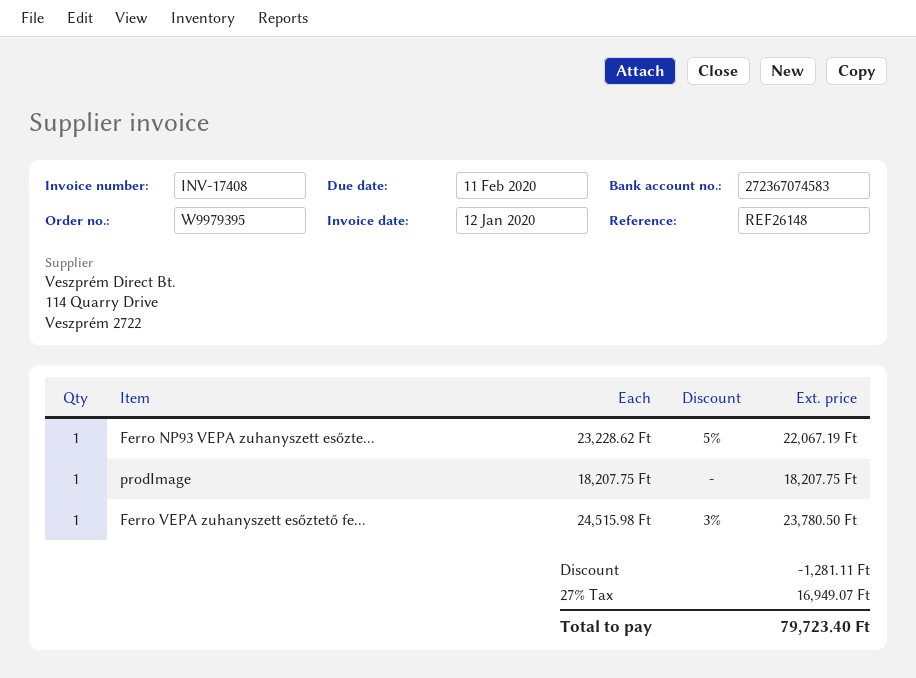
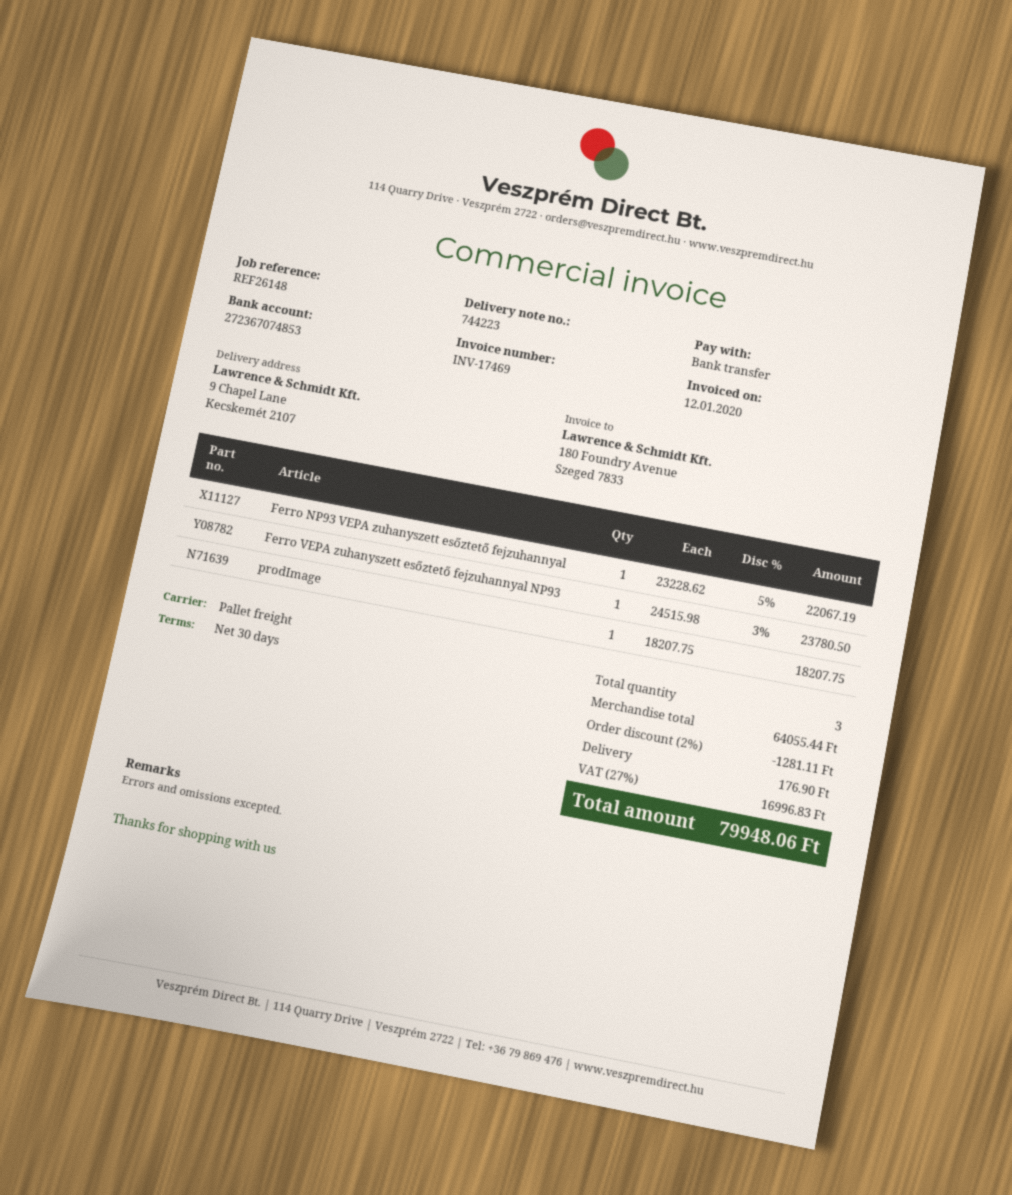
invoice number: INV-17408 -> INV-17469
bank account: 272367074583 -> 272367074853
shipping: none -> 176.90
tax: 27% = 16949.07 -> 27% = 16996.83
total: 79723.40 -> 79948.06

